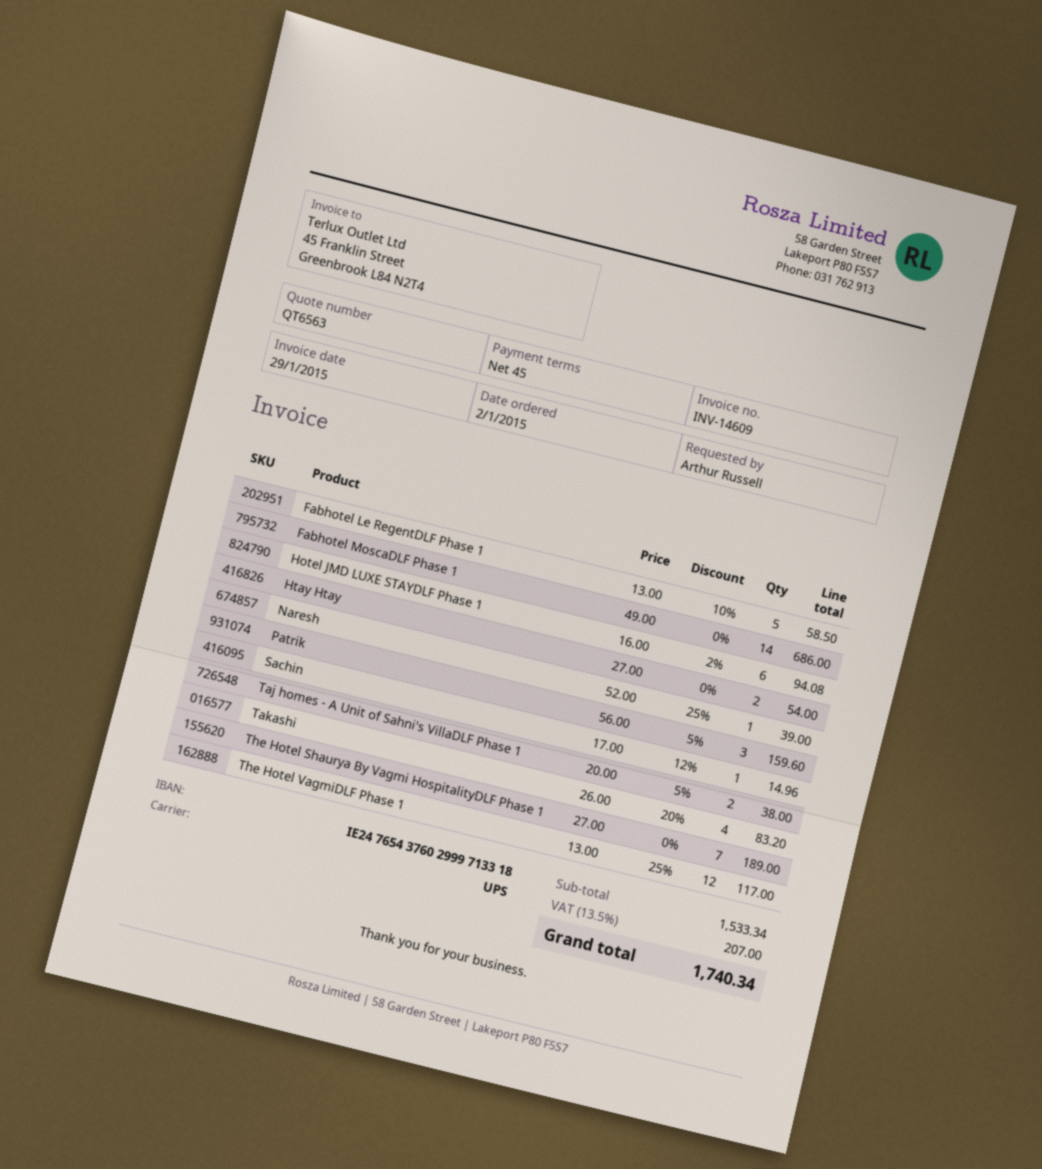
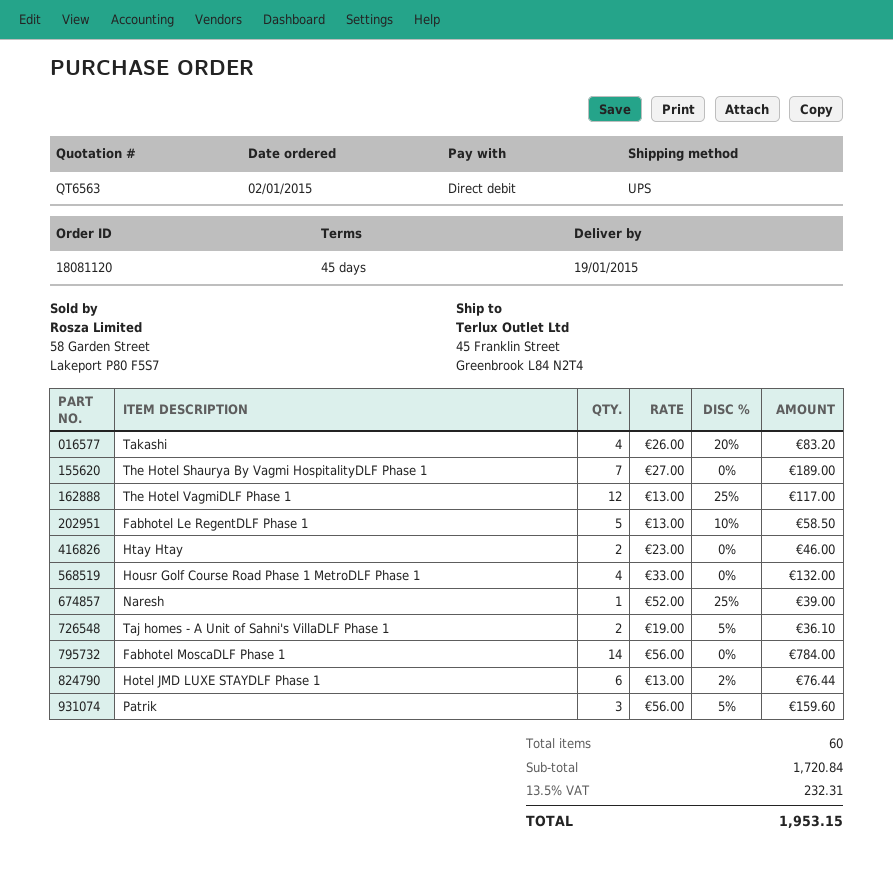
Fabhotel MoscaDLF Phase 1: 14 x 49.00 = 686.00 -> 14 x 56.00 = 784.00
Hotel JMD LUXE STAYDLF Phase 1: 6 x 16.00 - 2% = 94.08 -> 6 x 13.00 - 2% = 76.44
Htay Htay: 2 x 27.00 = 54.00 -> 2 x 23.00 = 46.00
Sachin: 1 x 17.00 - 12% = 14.96 -> none
Taj homes - A Unit of Sahni's VillaDLF Phase 1: 2 x 20.00 - 5% = 38.00 -> 2 x 19.00 - 5% = 36.10
Housr Golf Course Road Phase 1 MetroDLF Phase 1: none -> 4 x 33.00 = 132.00
subtotal: 1533.34 -> 1720.84
tax: 13.5% = 207.00 -> 13.5% = 232.31
total: 1740.34 -> 1953.15

